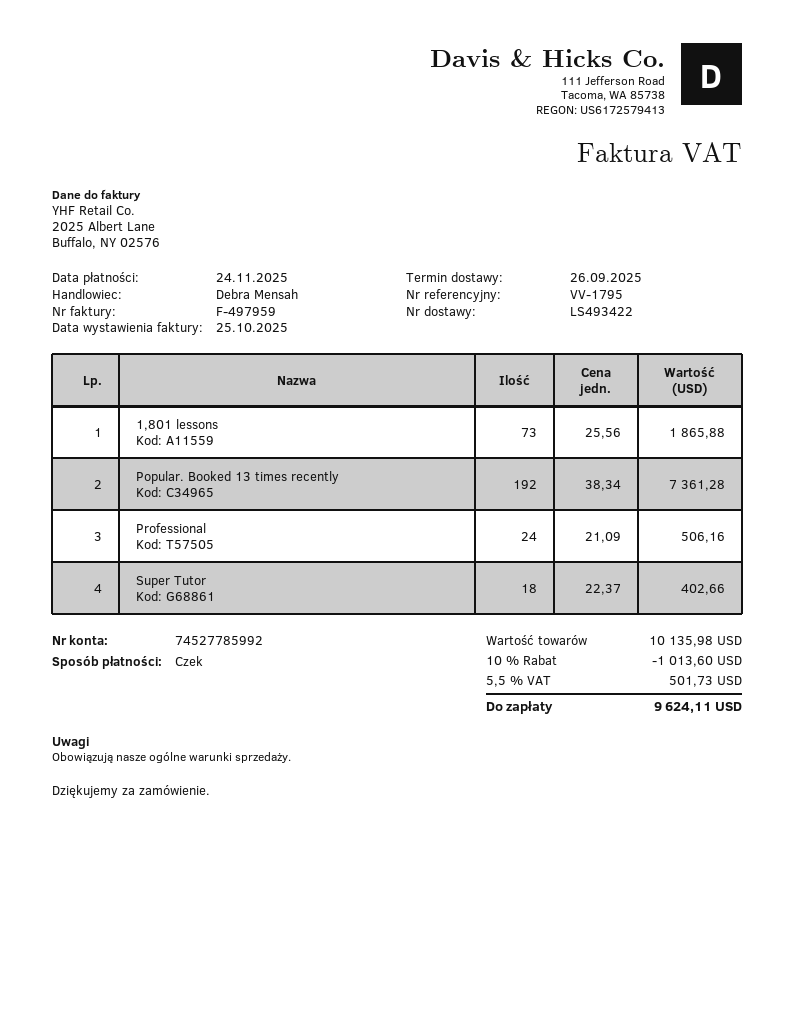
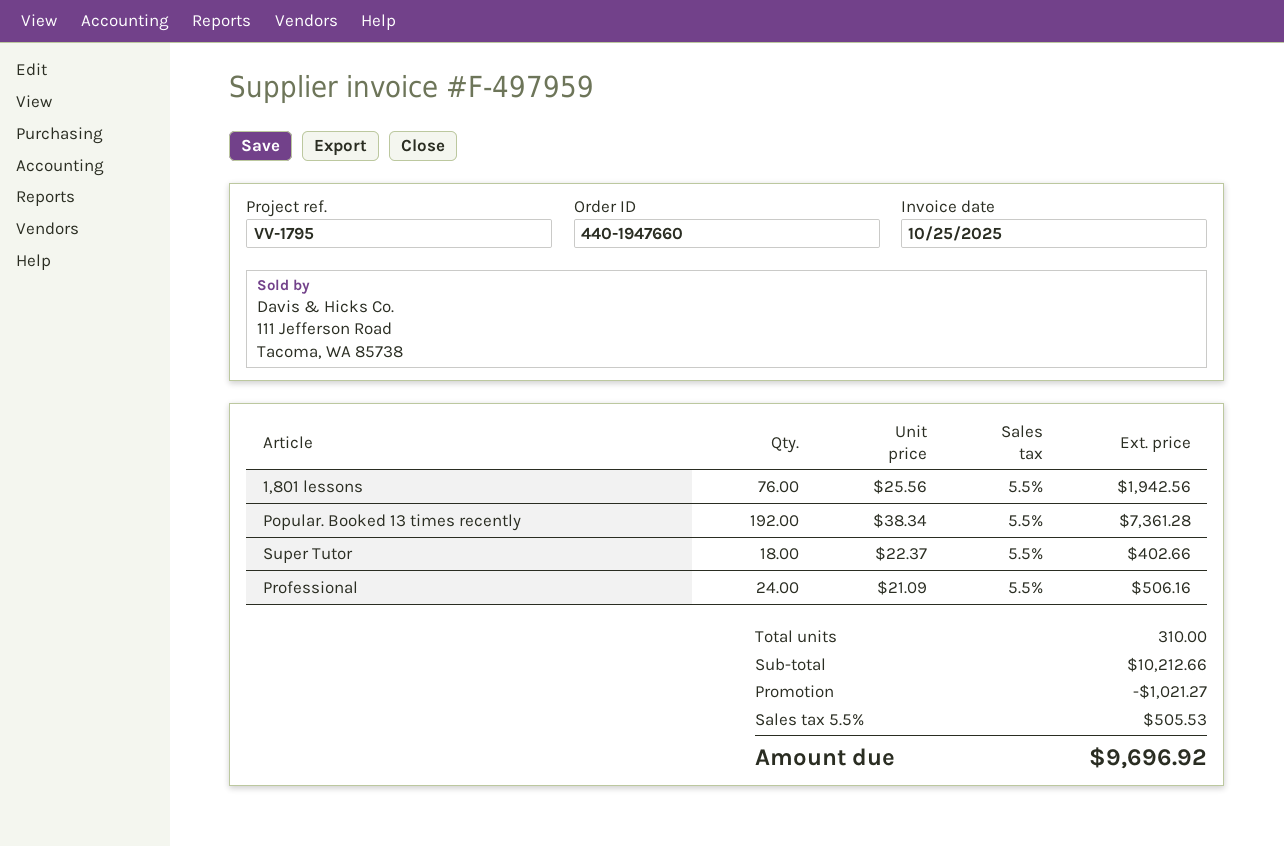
1,801 lessons: 73 x 25.56 = 1865.88 -> 76 x 25.56 = 1942.56
subtotal: 10135.98 -> 10212.66
discount: 1013.60 -> 1021.27
tax: 5.5% = 501.73 -> 5.5% = 505.53
total: 9624.11 -> 9696.92

